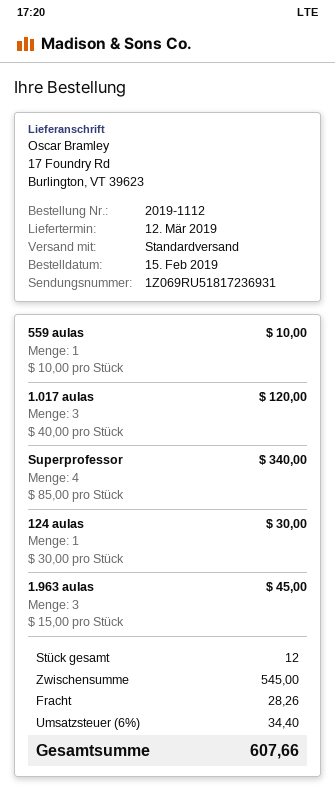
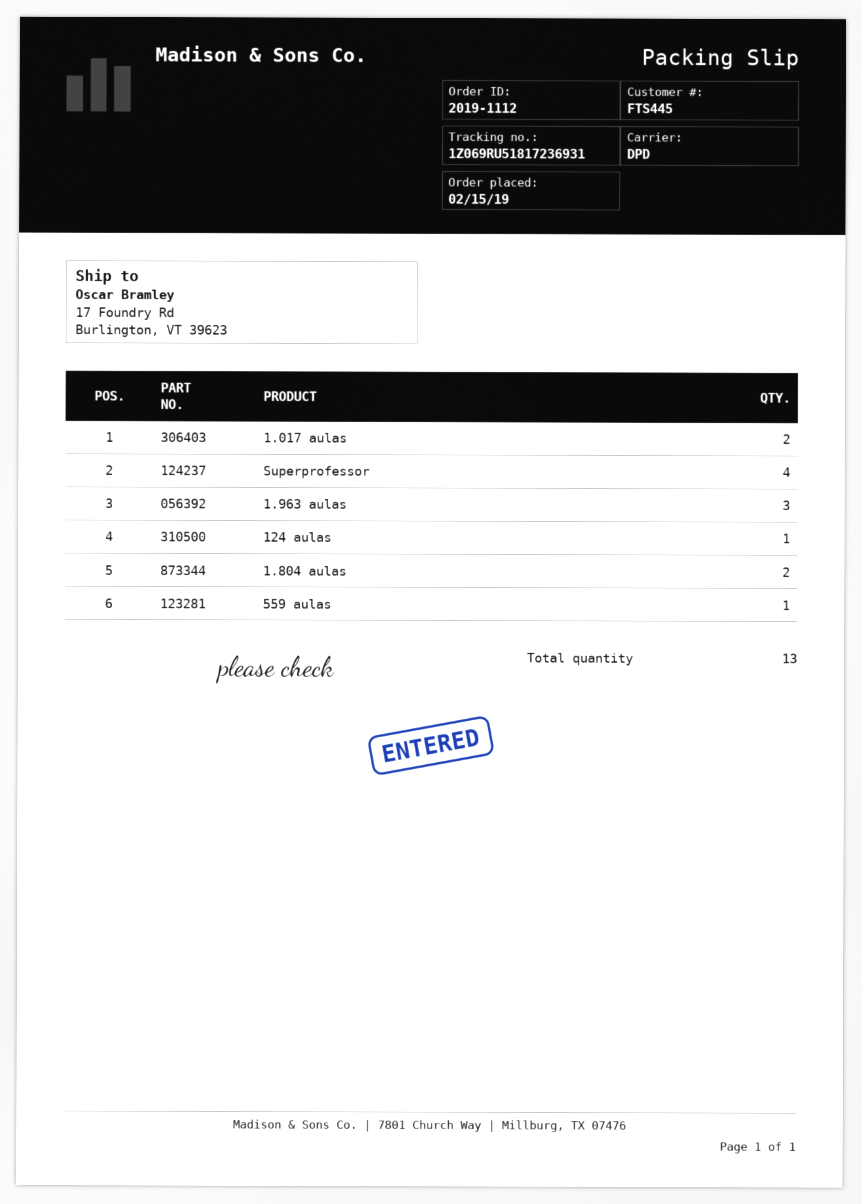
shipping method: standard -> DPD
1.017 aulas: 3 -> 2
1.804 aulas: none -> 2
total quantity: 12 -> 13

